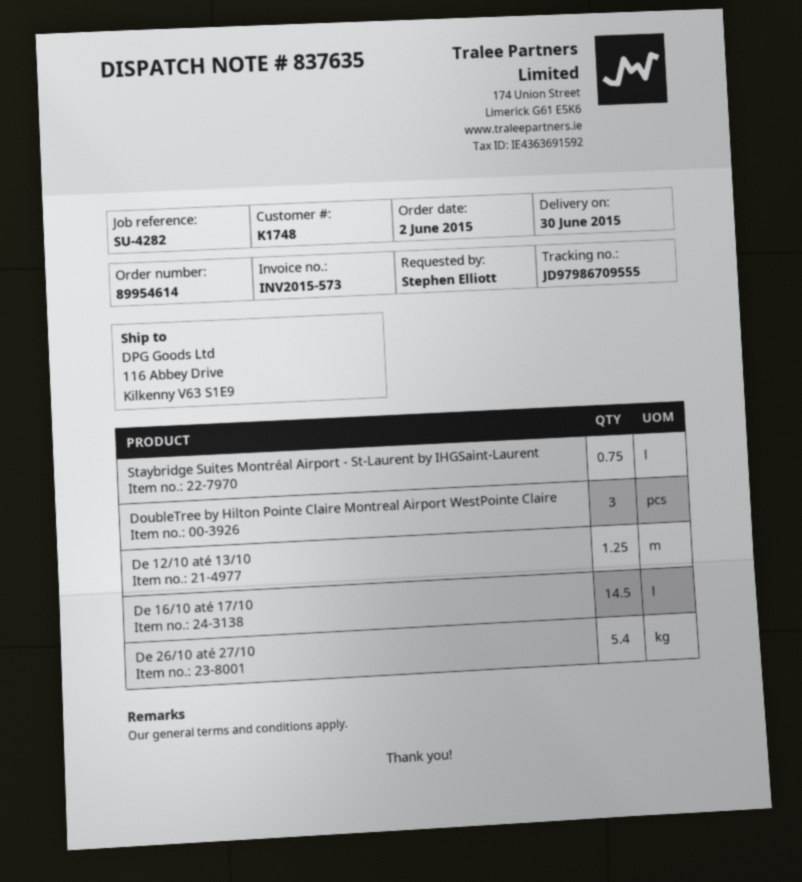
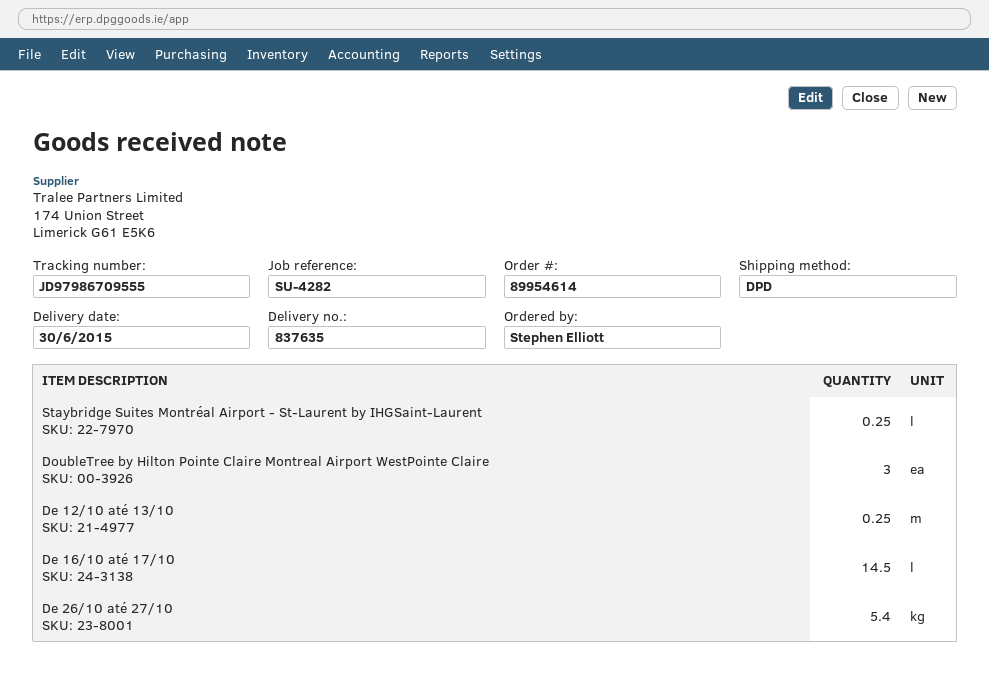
Staybridge Suites Montréal Airport - St-Laurent by IHGSaint-Laurent: 0.75 -> 0.25
De 12/10 até 13/10: 1.25 -> 0.25

